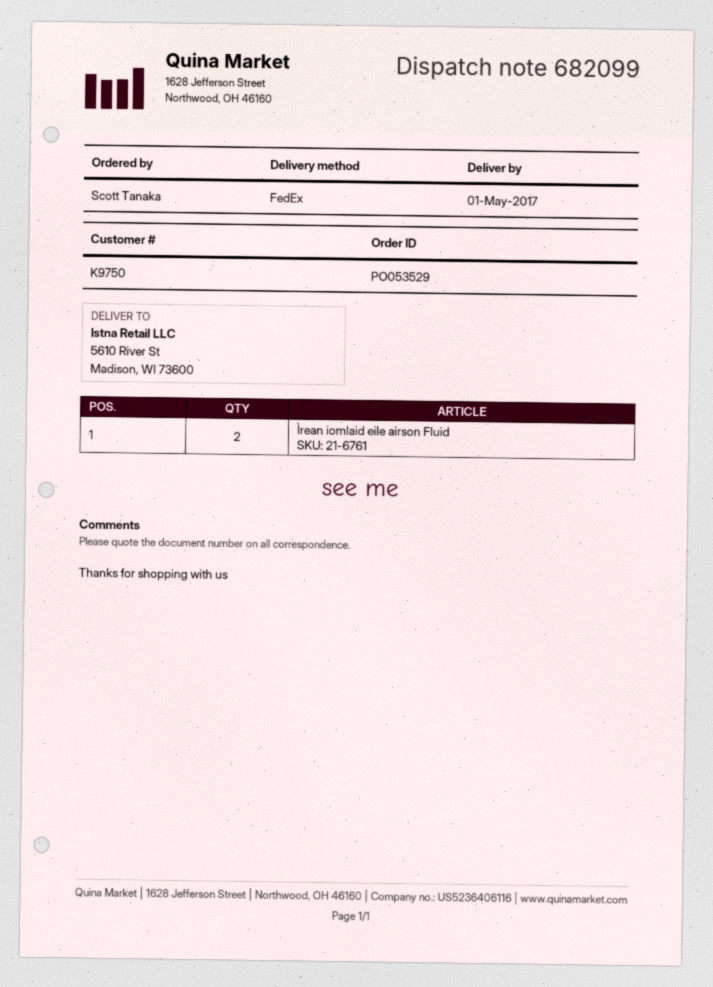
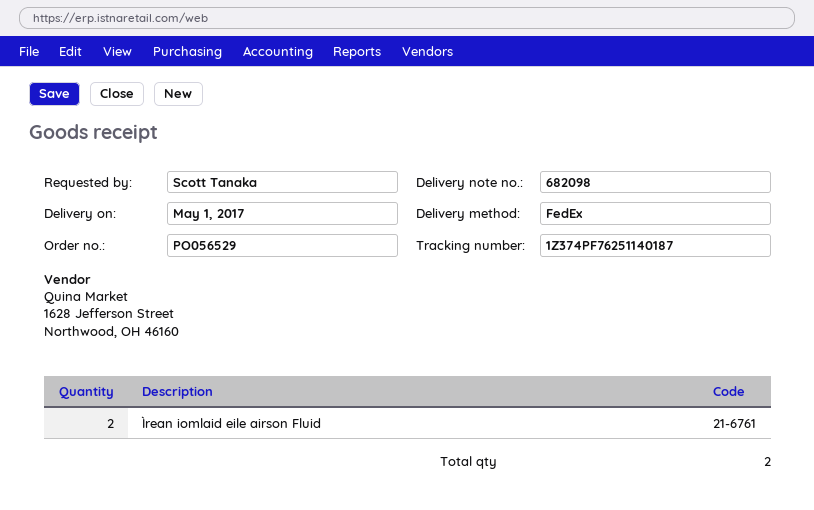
order number: PO053529 -> PO056529
delivery note number: 682099 -> 682098

